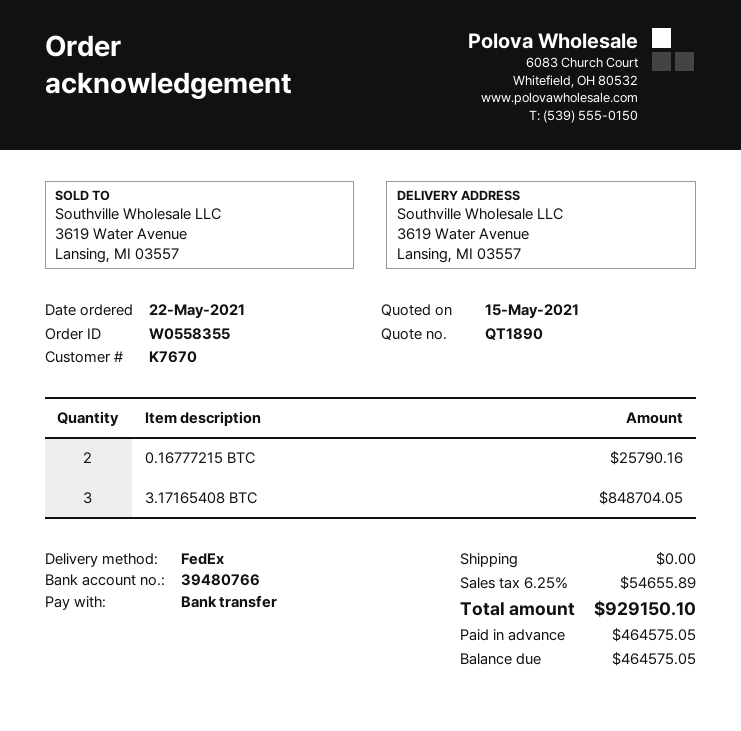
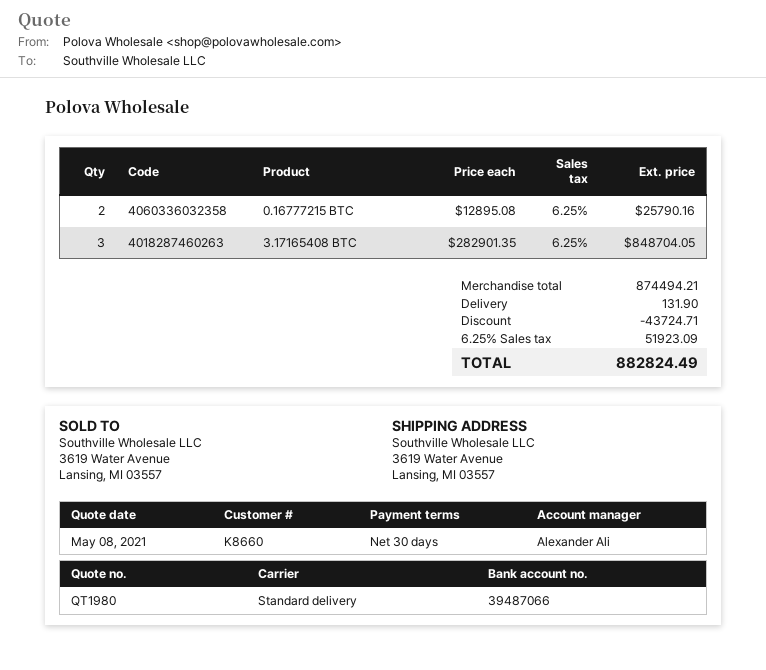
quote number: QT1890 -> QT1980
quote date: 2021-05-15 -> 2021-05-08
customer number: K7670 -> K8660
bank account: 39480766 -> 39487066
shipping method: FedEx -> standard
discount: none -> 43724.71
shipping: 0.00 -> 131.90
tax: 6.25% = 54655.89 -> 6.25% = 51923.09
total: 929150.10 -> 882824.49

